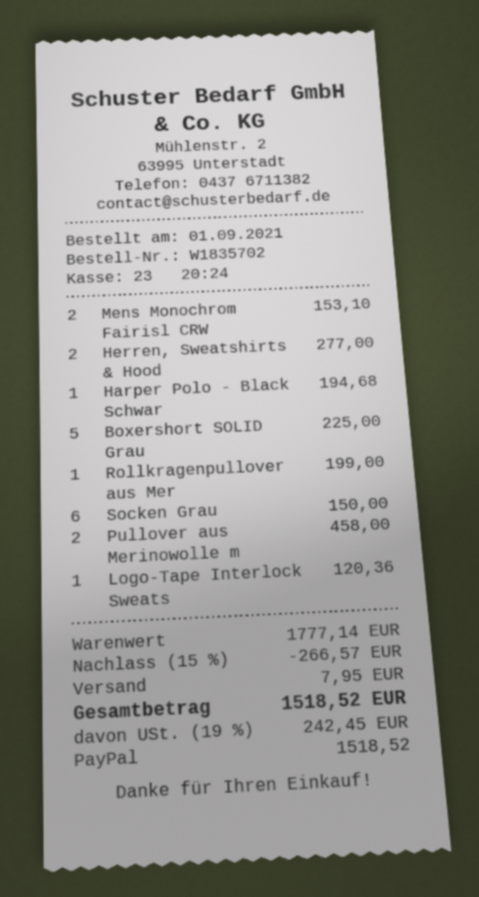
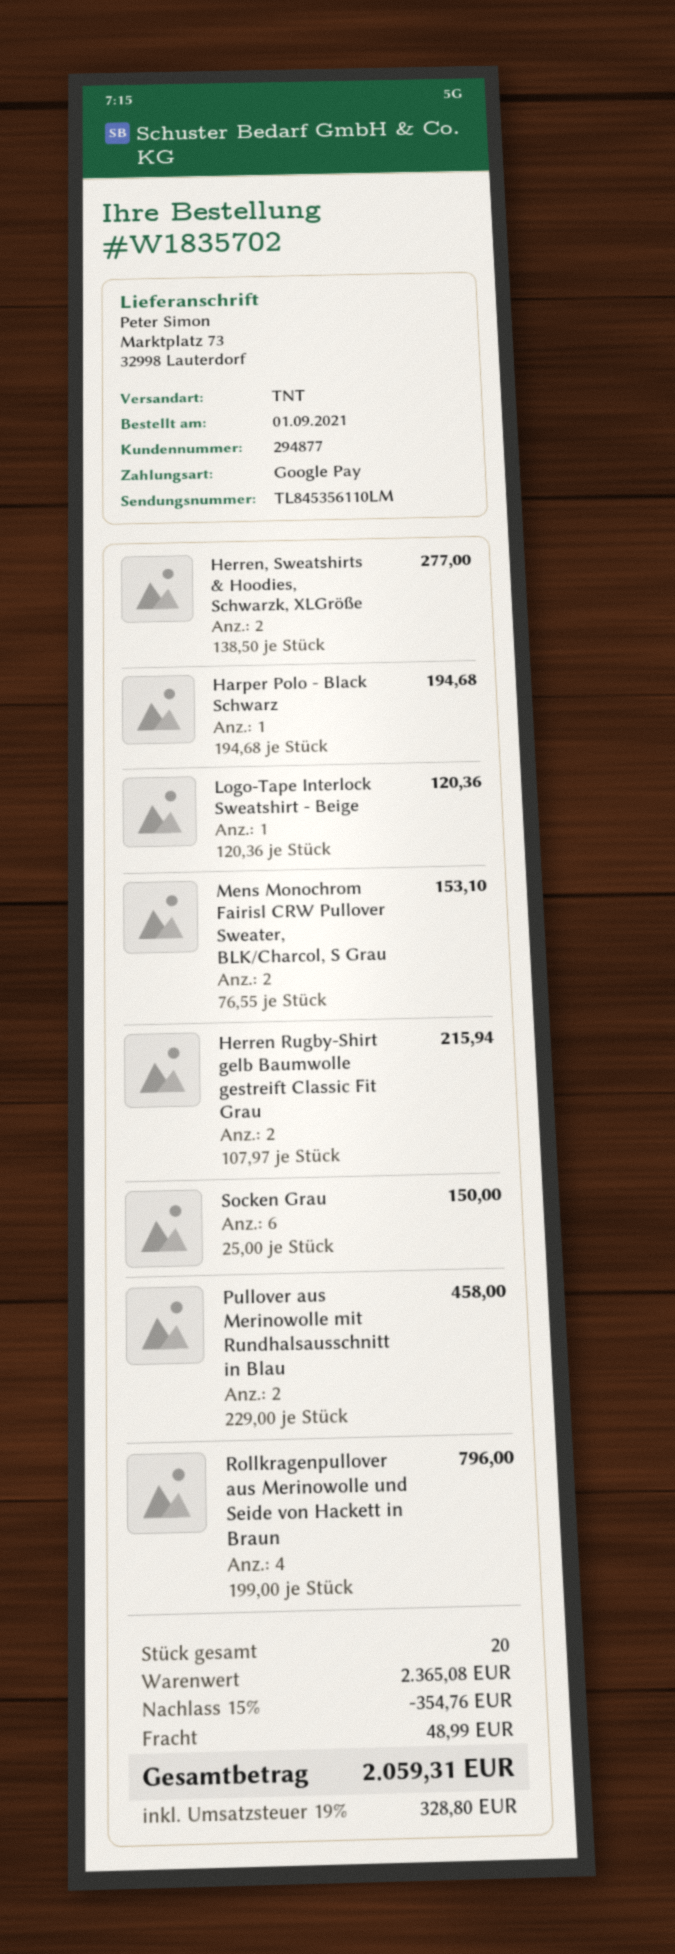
payment method: PayPal -> Google Pay
Boxershort SOLID Grau: 5 for 225.00 -> none
Rollkragenpullover aus Mer: 1 for 199.00 -> 4 for 796.00
Herren Rugby-Shirt gelb Baumwolle gestreift Classic Fit Grau: none -> 2 for 215.94
subtotal: 1777.14 -> 2365.08
discount: 15% = 266.57 -> 15% = 354.76
shipping: 7.95 -> 48.99
tax: 19% = 242.45 -> 19% = 328.80
total: 1518.52 -> 2059.31

